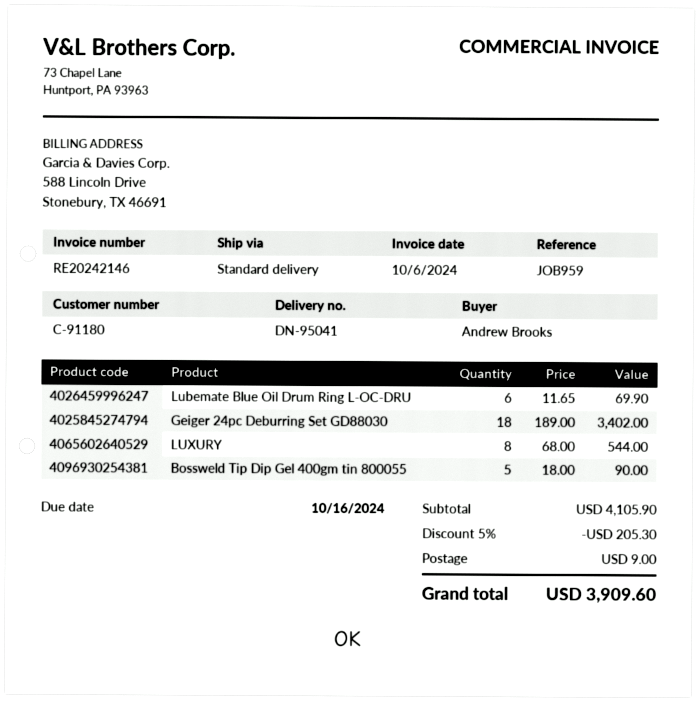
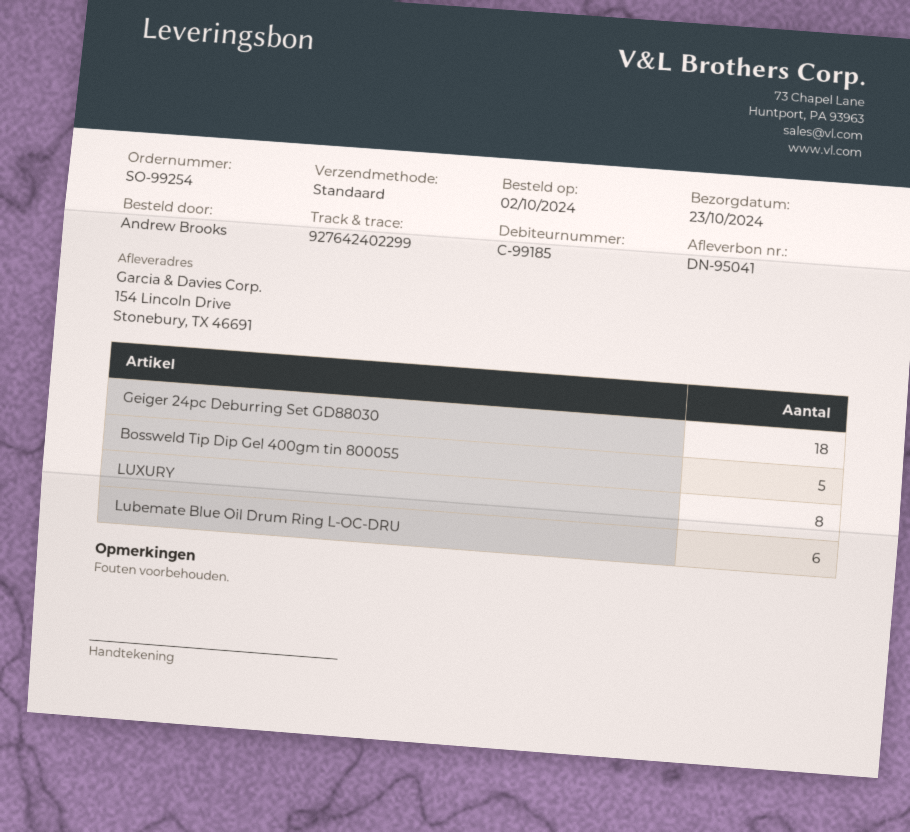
customer number: C-91180 -> C-99185

